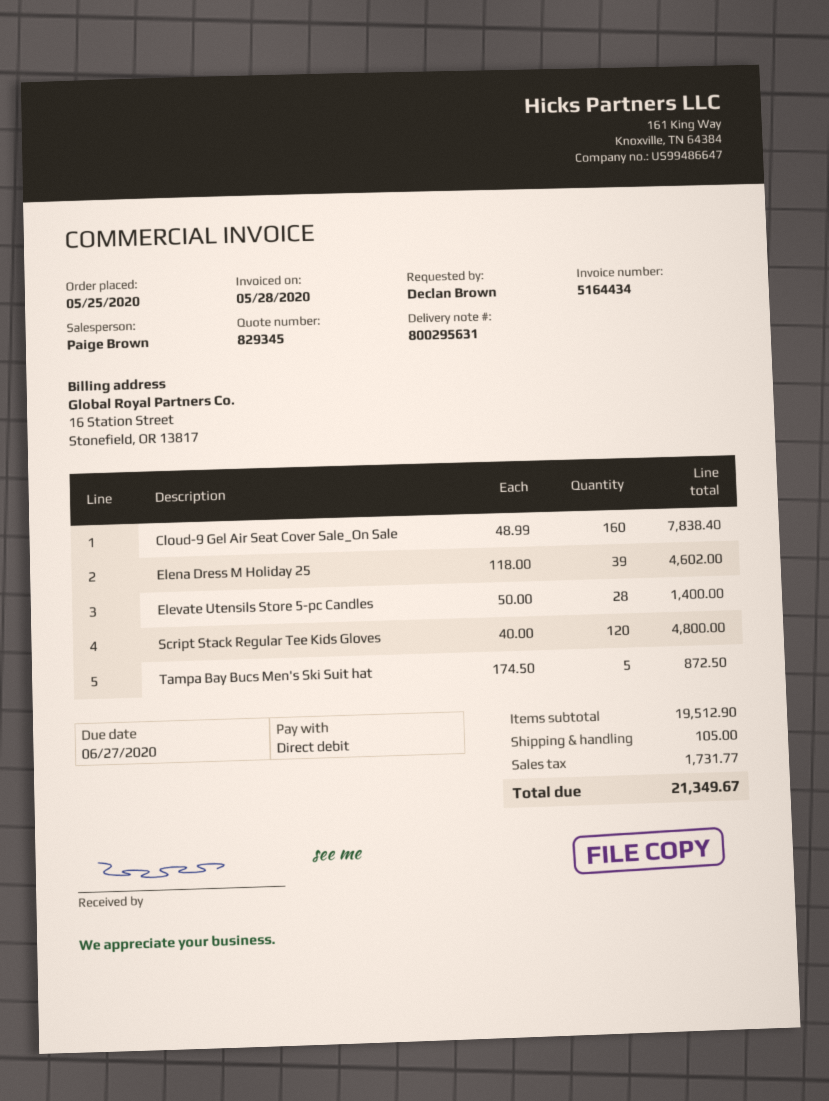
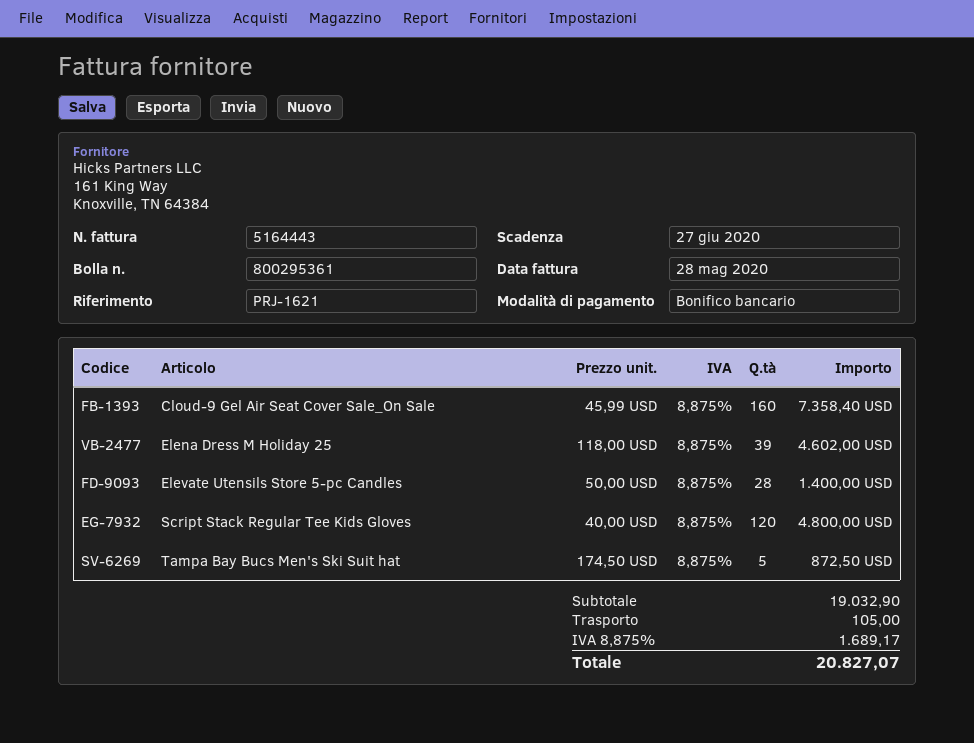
delivery note number: 800295631 -> 800295361
invoice number: 5164434 -> 5164443
payment method: direct debit -> bank transfer
Cloud-9 Gel Air Seat Cover Sale_On Sale: 160 x 48.99 = 7838.40 -> 160 x 45.99 = 7358.40
subtotal: 19512.90 -> 19032.90
tax: 1731.77 -> 1689.17
total: 21349.67 -> 20827.07

